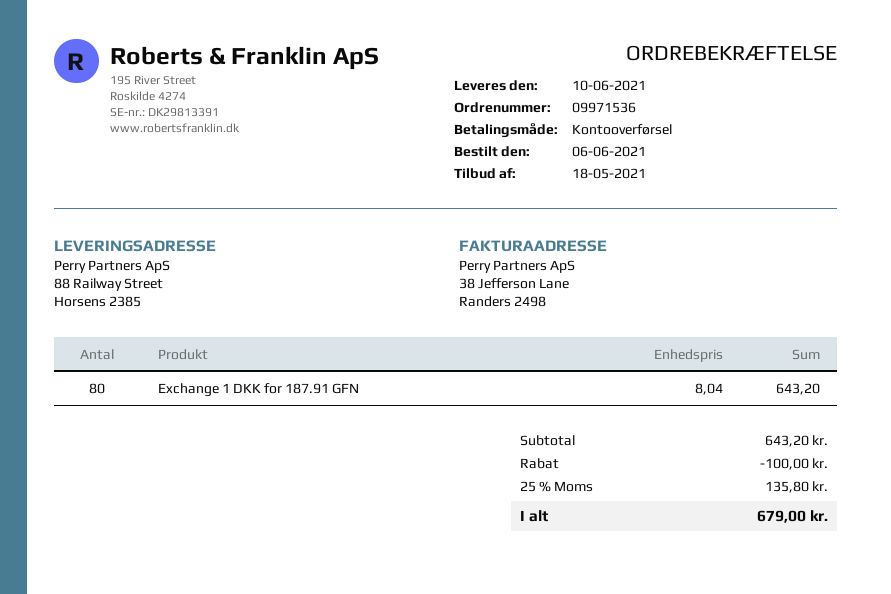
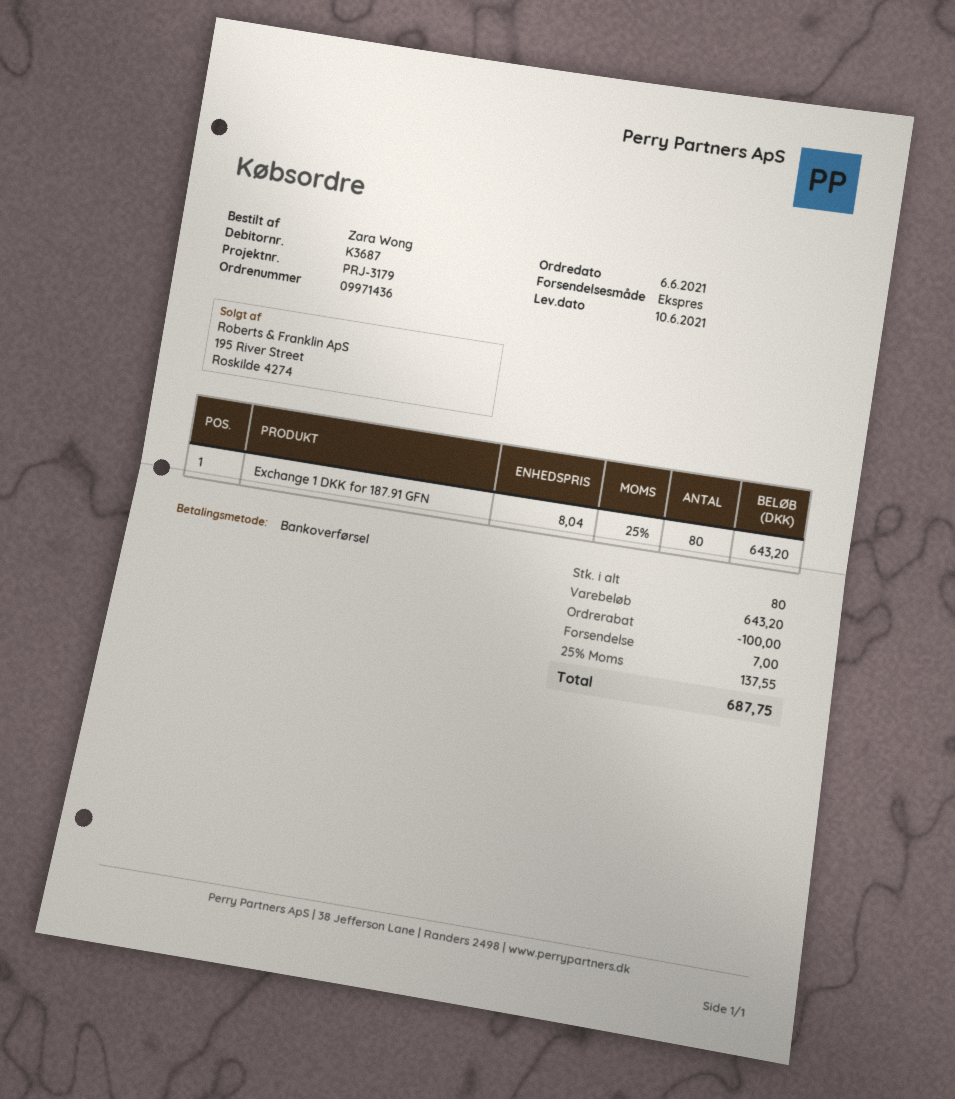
order number: 09971536 -> 09971436
shipping: none -> 7.00
tax: 25% = 135.80 -> 25% = 137.55
total: 679.00 -> 687.75

